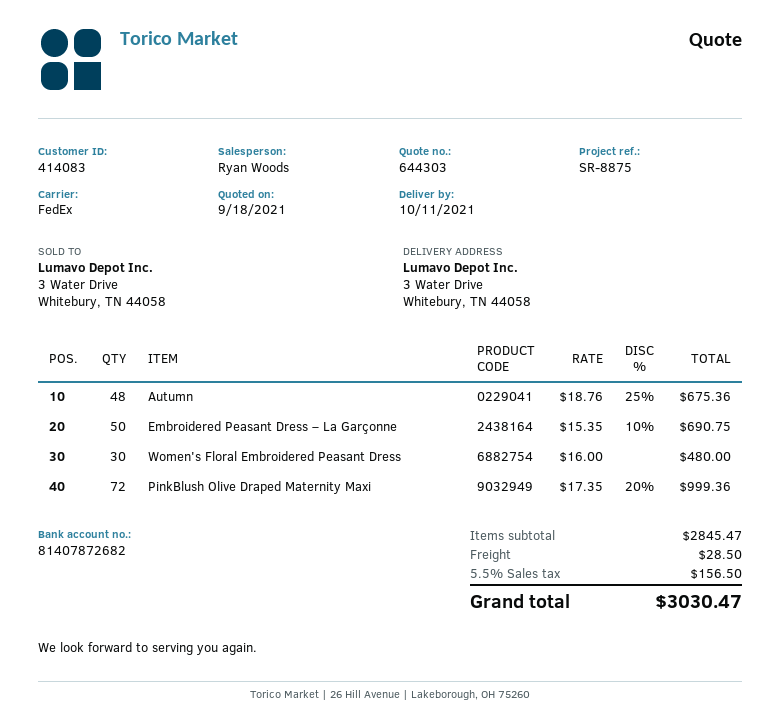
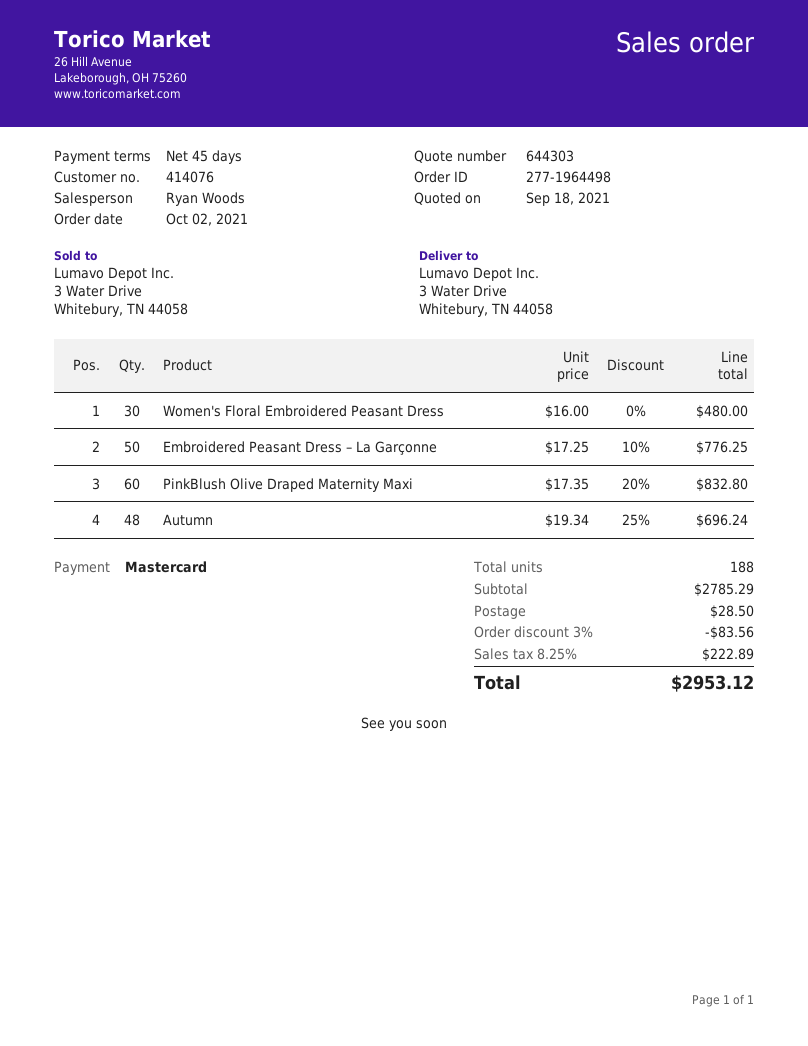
customer number: 414083 -> 414076
Autumn: 48 x 18.76 - 25% = 675.36 -> 48 x 19.34 - 25% = 696.24
Embroidered Peasant Dress – La Garçonne: 50 x 15.35 - 10% = 690.75 -> 50 x 17.25 - 10% = 776.25
PinkBlush Olive Draped Maternity Maxi: 72 x 17.35 - 20% = 999.36 -> 60 x 17.35 - 20% = 832.80
subtotal: 2845.47 -> 2785.29
discount: none -> 3% = 83.56
tax: 5.5% = 156.50 -> 8.25% = 222.89
total: 3030.47 -> 2953.12

